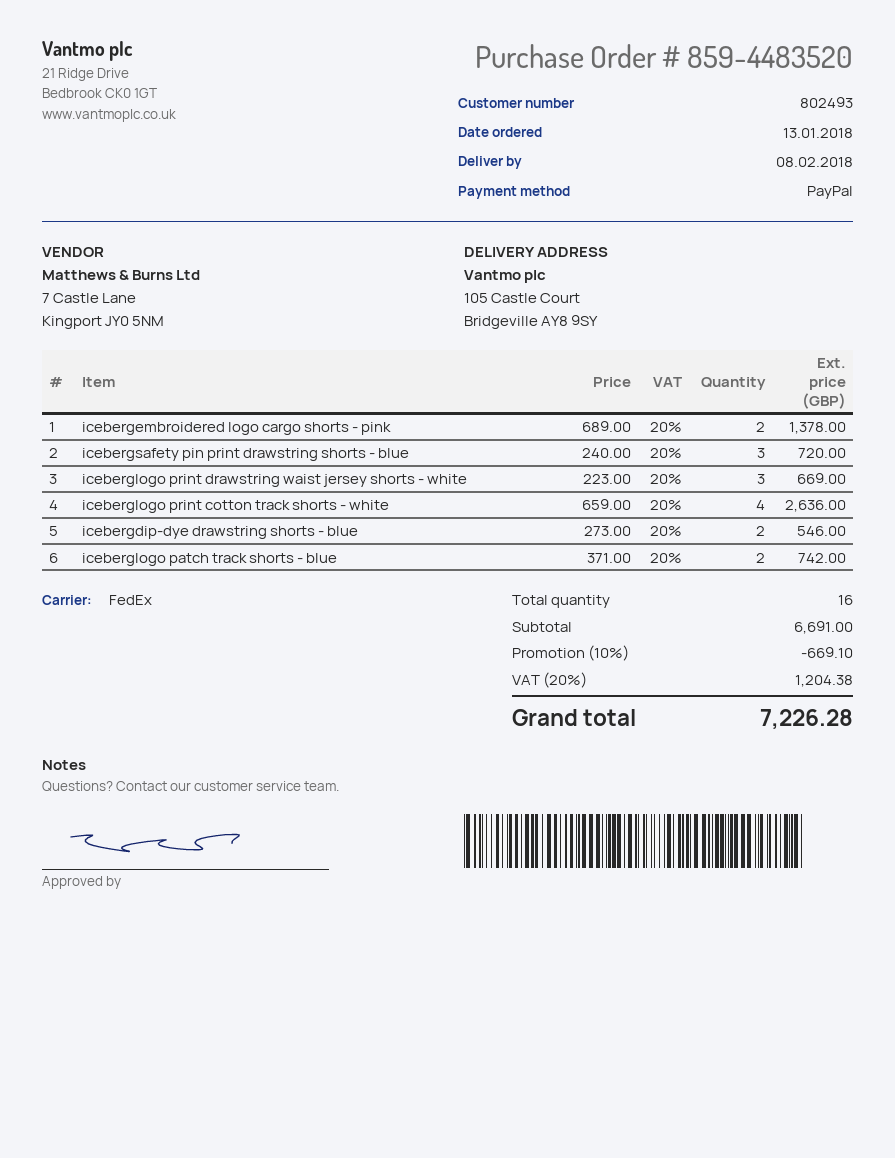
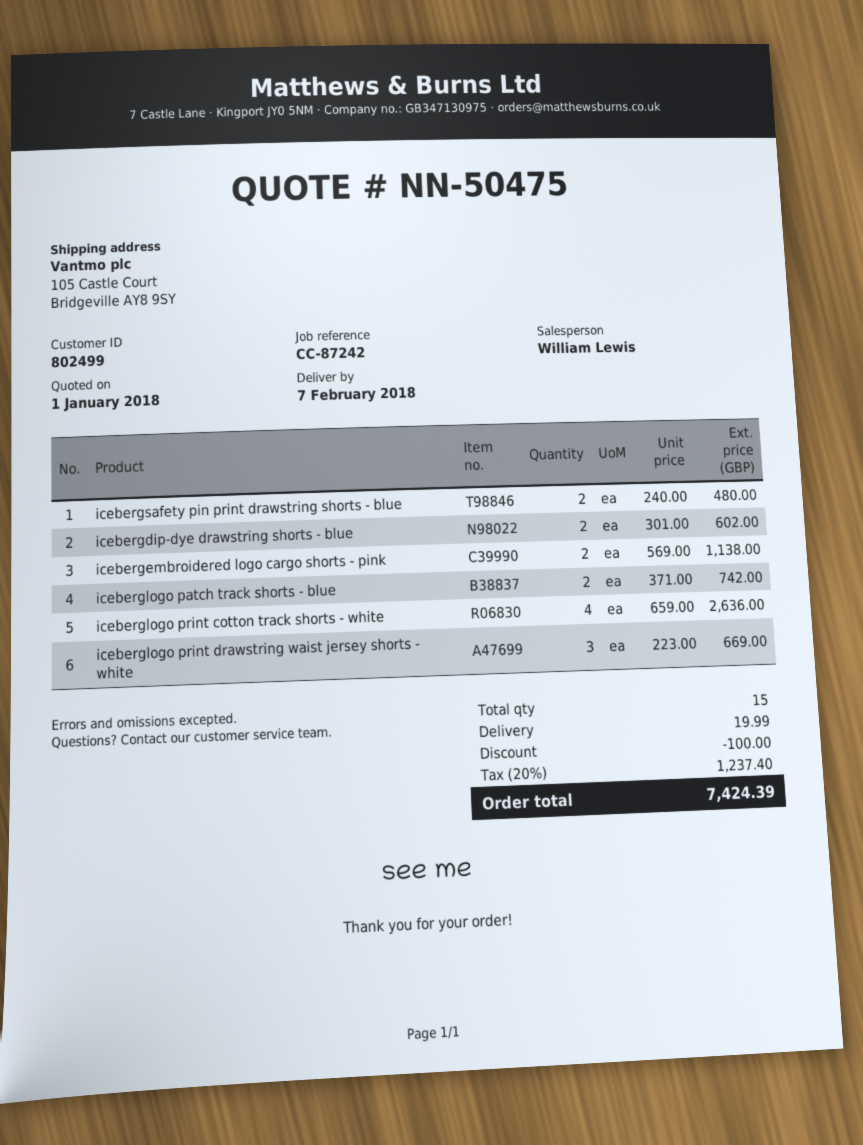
delivery date: 2018-02-08 -> 2018-02-07
customer number: 802493 -> 802499
icebergembroidered logo cargo shorts - pink: 2 x 689.00 = 1378.00 -> 2 x 569.00 = 1138.00
icebergsafety pin print drawstring shorts - blue: 3 x 240.00 = 720.00 -> 2 x 240.00 = 480.00
icebergdip-dye drawstring shorts - blue: 2 x 273.00 = 546.00 -> 2 x 301.00 = 602.00
total quantity: 16 -> 15
discount: 669.10 -> 100.00
shipping: none -> 19.99
tax: 20% = 1204.38 -> 20% = 1237.40
total: 7226.28 -> 7424.39

